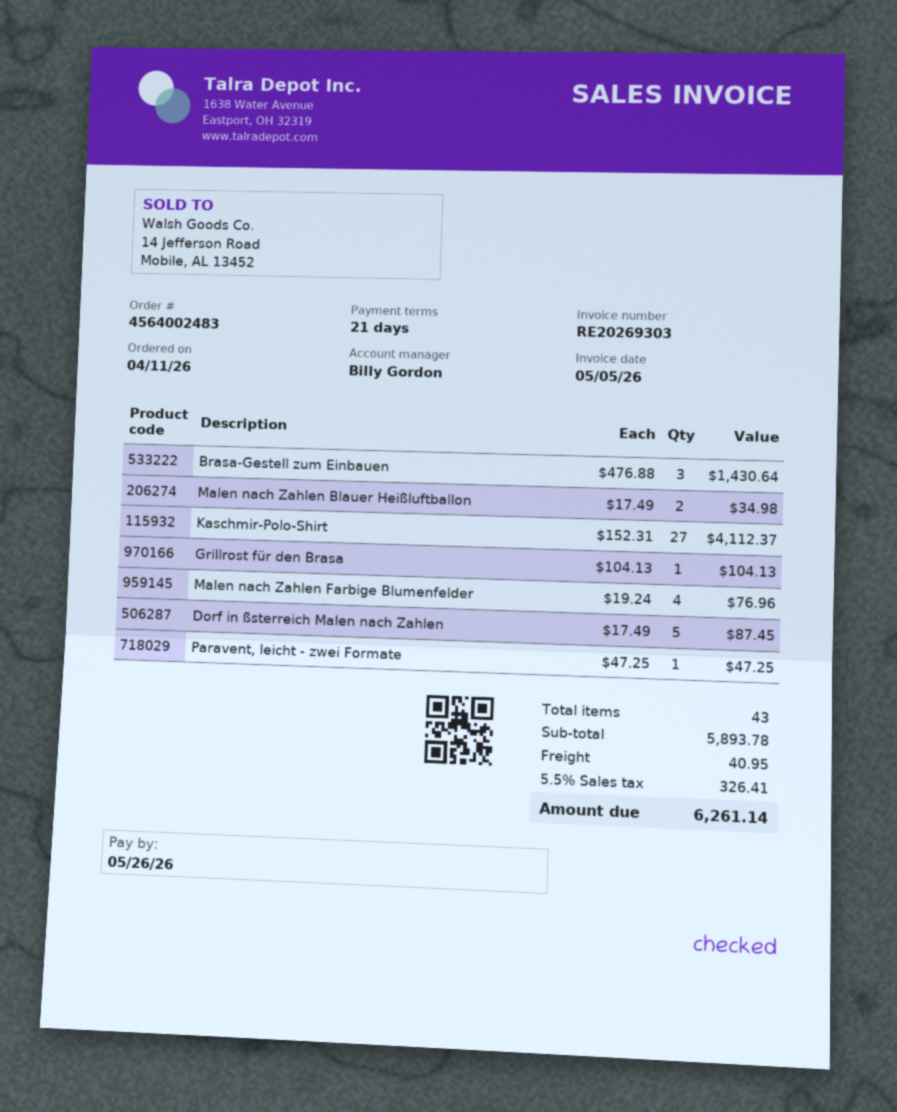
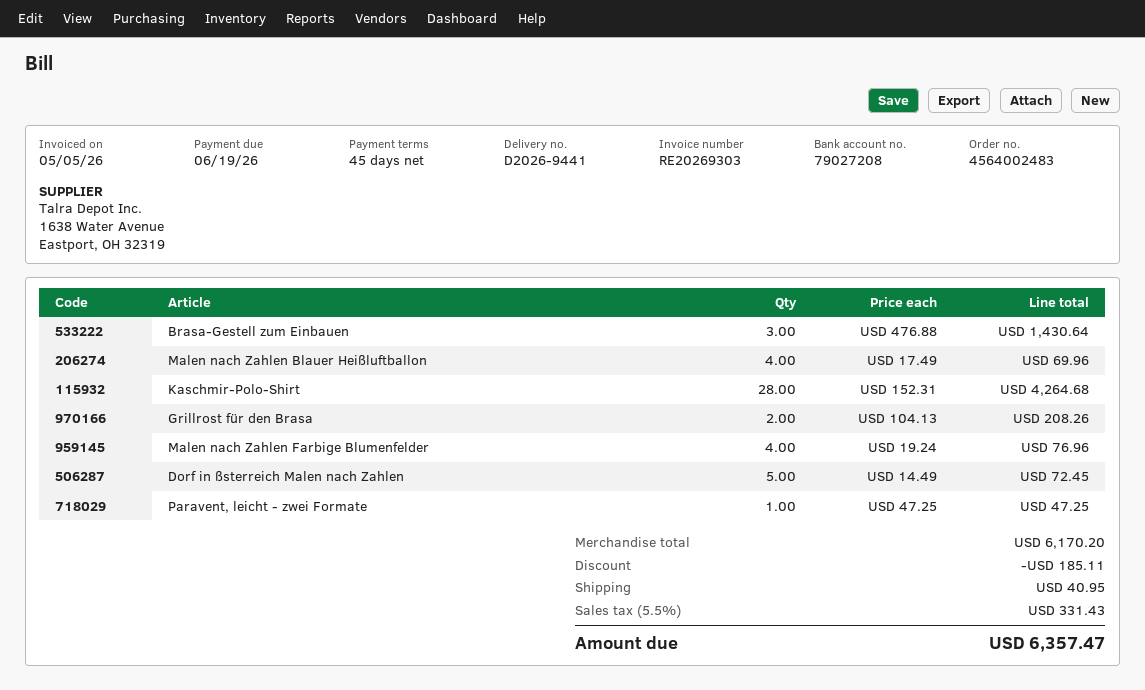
payment terms: 21 days -> 45 days
due date: 2026-05-26 -> 2026-06-19
Malen nach Zahlen Blauer Heißluftballon: 2 x 17.49 = 34.98 -> 4 x 17.49 = 69.96
Kaschmir-Polo-Shirt: 27 x 152.31 = 4112.37 -> 28 x 152.31 = 4264.68
Grillrost für den Brasa: 1 x 104.13 = 104.13 -> 2 x 104.13 = 208.26
Dorf in ßsterreich Malen nach Zahlen: 5 x 17.49 = 87.45 -> 5 x 14.49 = 72.45
subtotal: 5893.78 -> 6170.20
discount: none -> 185.11
tax: 5.5% = 326.41 -> 5.5% = 331.43
total: 6261.14 -> 6357.47

